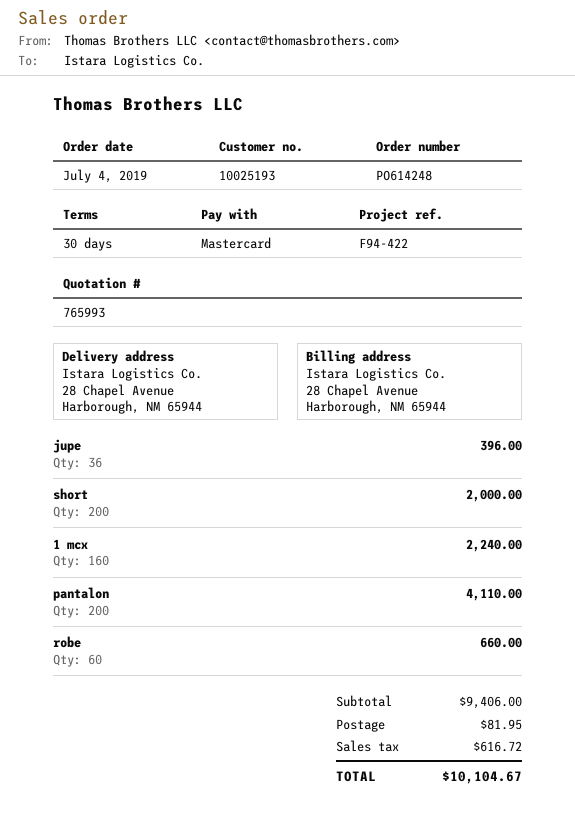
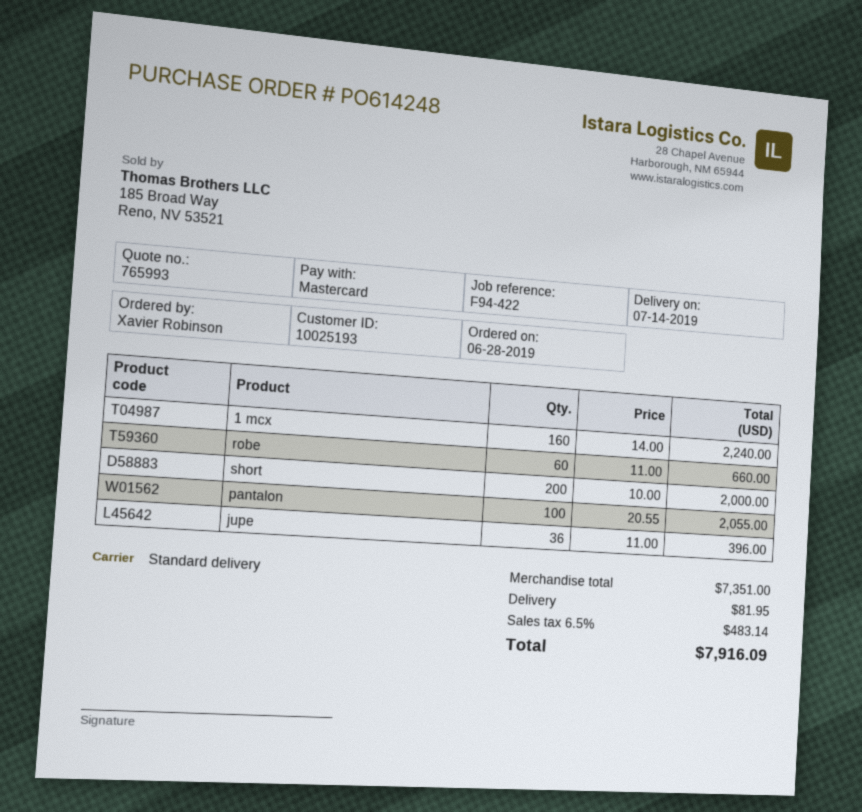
order date: 2019-07-04 -> 2019-06-28
pantalon: 200 for 4110.00 -> 100 for 2055.00
subtotal: 9406.00 -> 7351.00
tax: 616.72 -> 483.14
total: 10104.67 -> 7916.09

